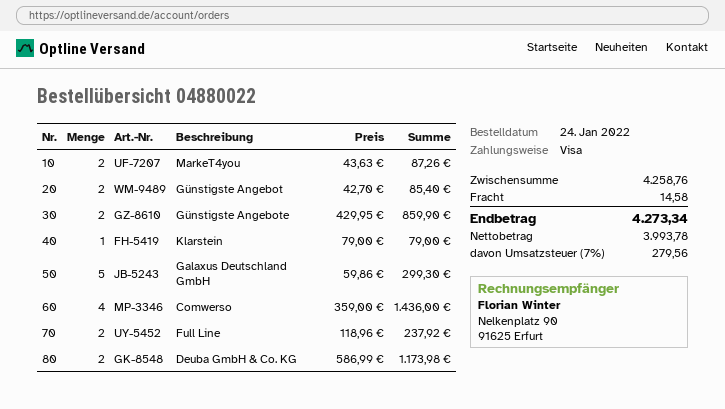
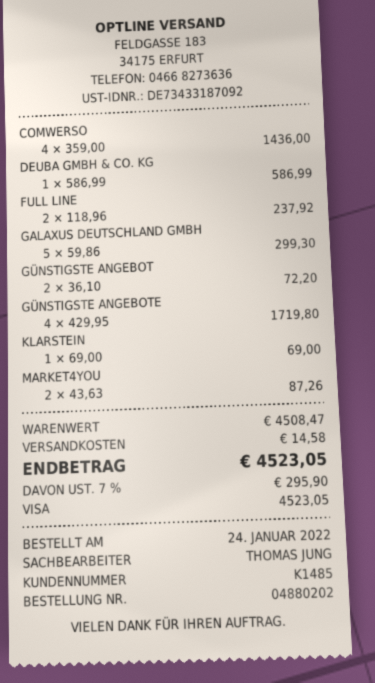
order number: 04880022 -> 04880202
Günstigste Angebot: 2 x 42.70 = 85.40 -> 2 x 36.10 = 72.20
Günstigste Angebote: 2 x 429.95 = 859.90 -> 4 x 429.95 = 1719.80
Klarstein: 1 x 79.00 = 79.00 -> 1 x 69.00 = 69.00
Deuba GmbH & Co. KG: 2 x 586.99 = 1173.98 -> 1 x 586.99 = 586.99
subtotal: 4258.76 -> 4508.47
tax: 7% = 279.56 -> 7% = 295.90
total: 4273.34 -> 4523.05

